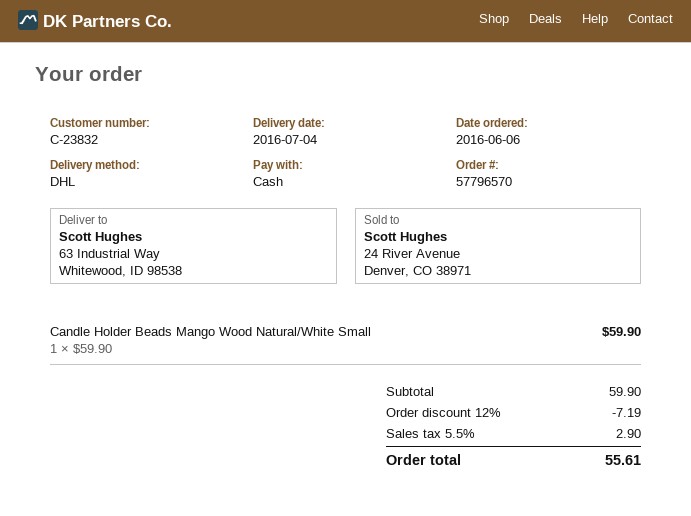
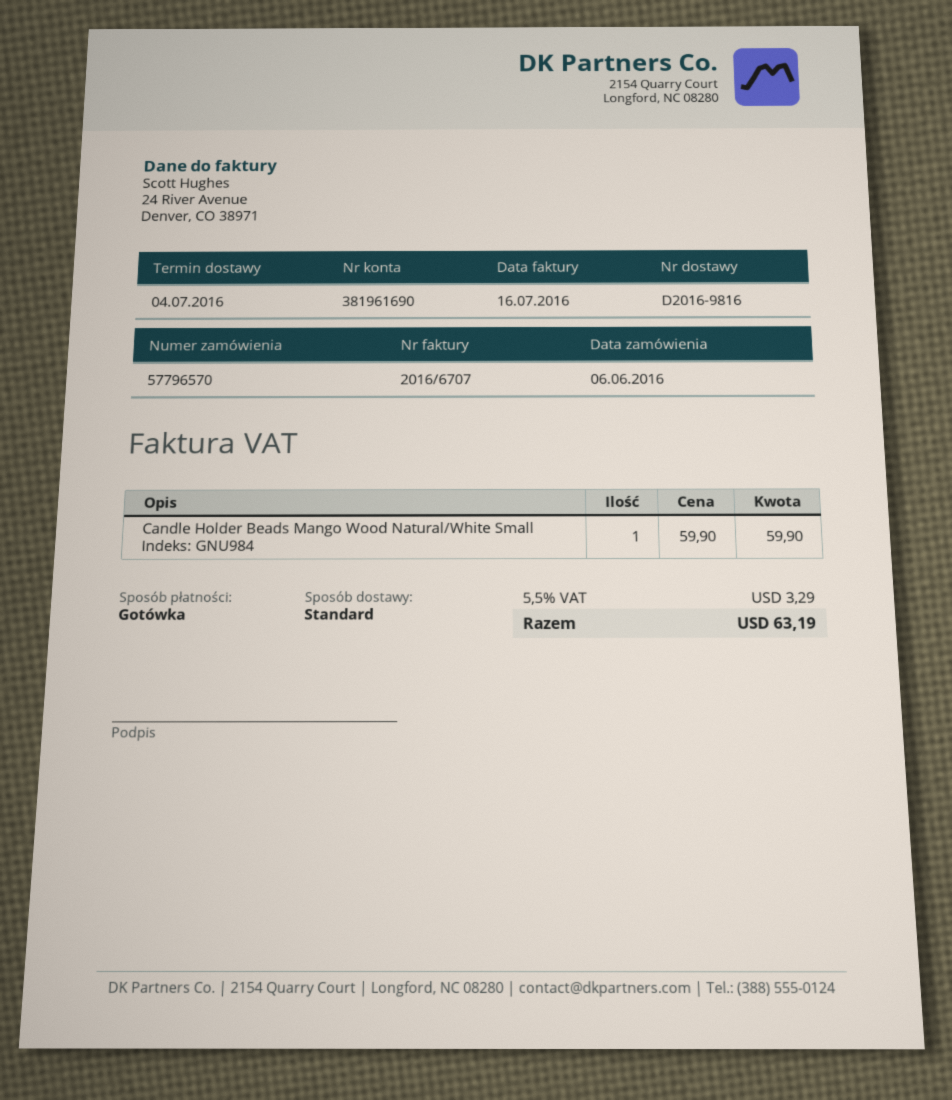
shipping method: DHL -> standard
discount: 12% = 7.19 -> none
tax: 5.5% = 2.90 -> 5.5% = 3.29
total: 55.61 -> 63.19

